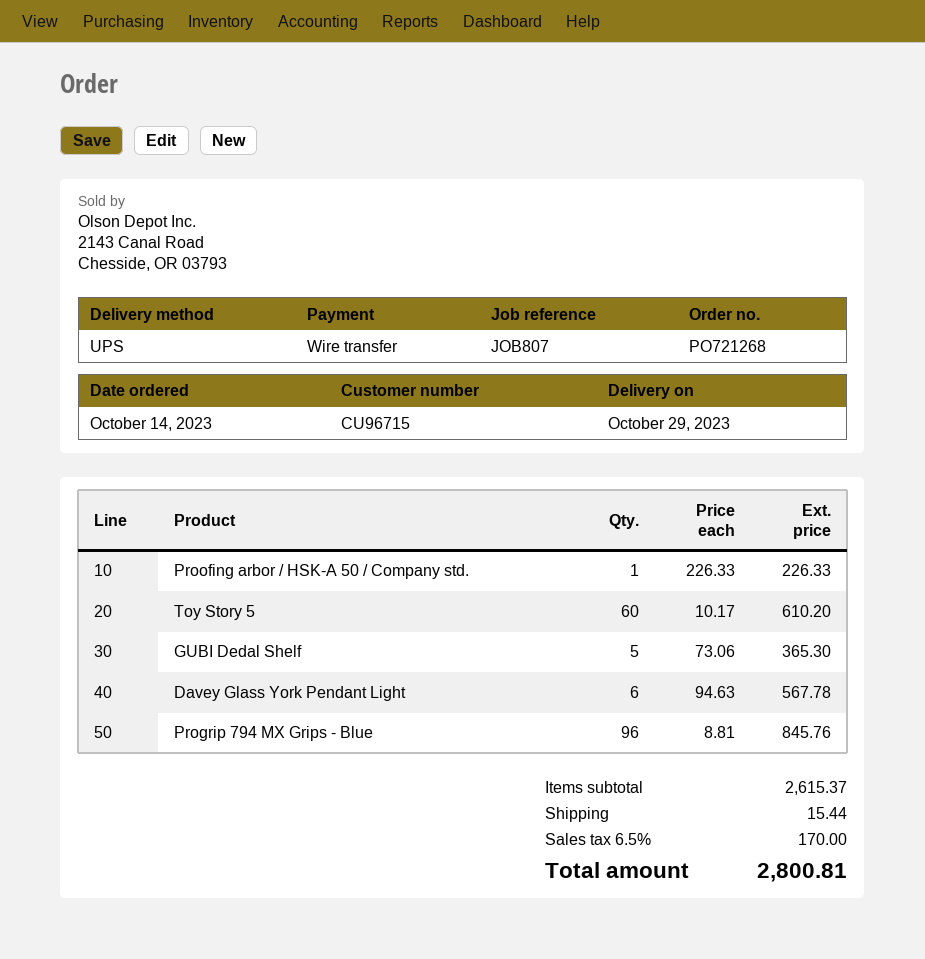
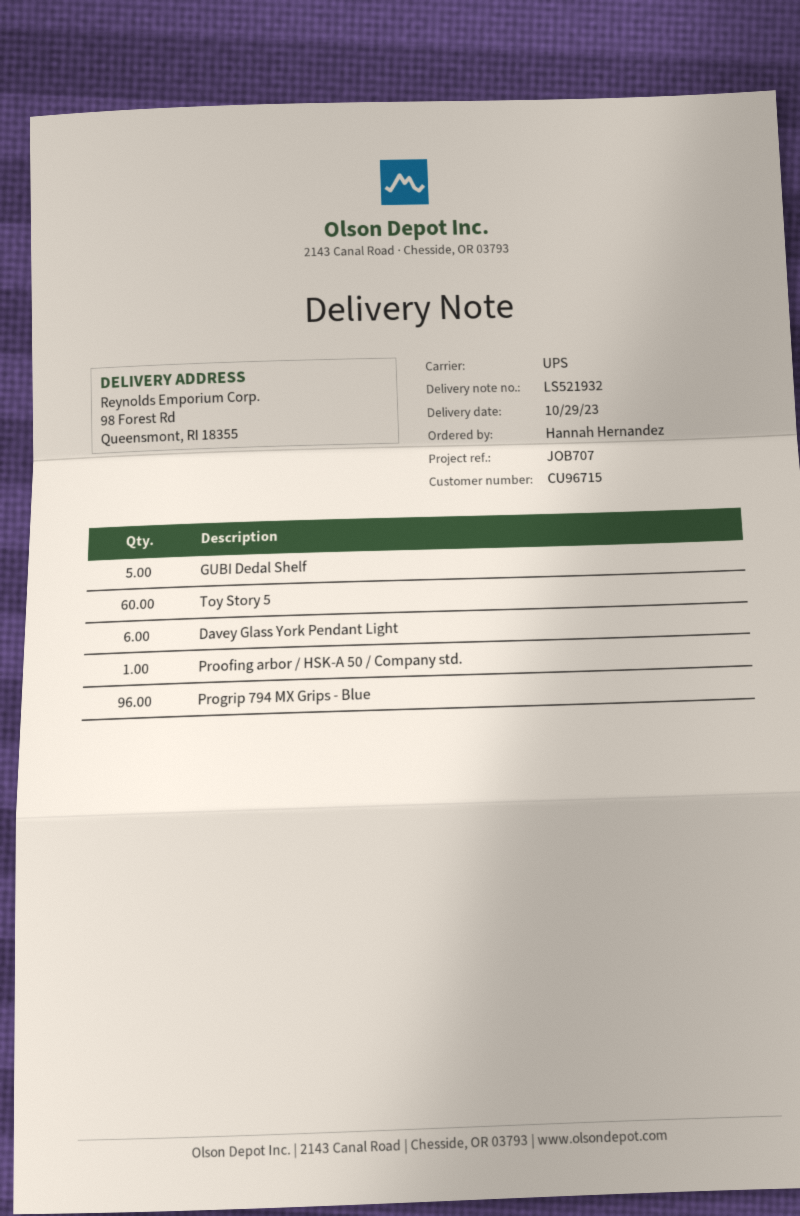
reference: JOB807 -> JOB707

